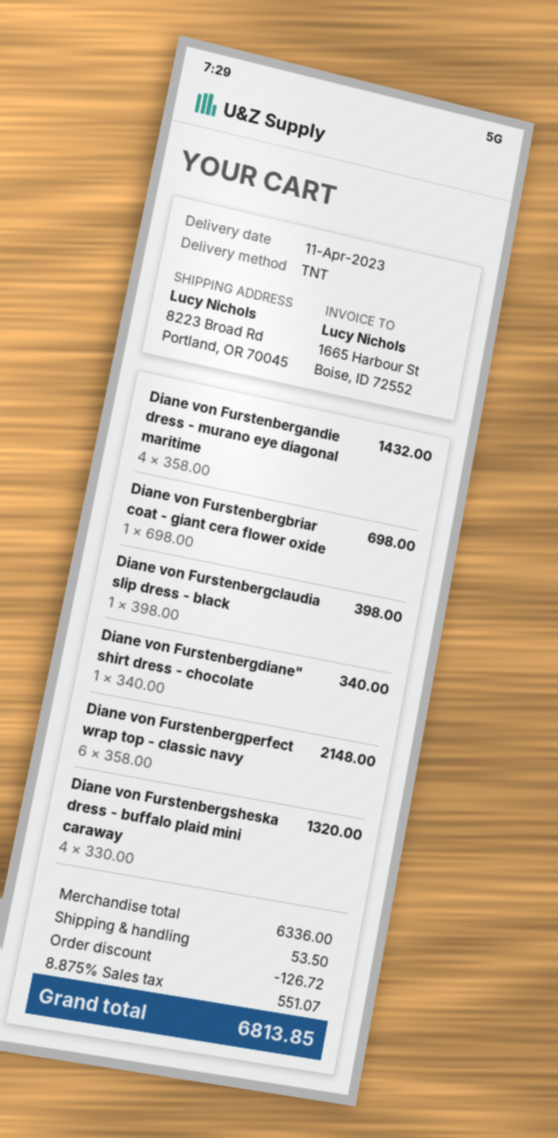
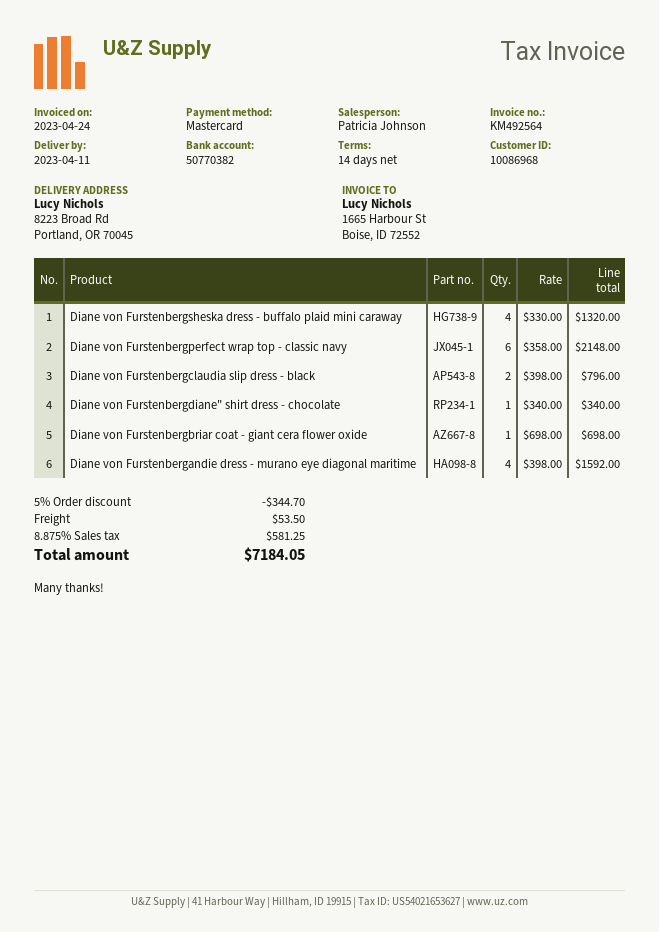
Diane von Furstenbergandie dress - murano eye diagonal maritime: 4 x 358.00 = 1432.00 -> 4 x 398.00 = 1592.00
Diane von Furstenbergclaudia slip dress - black: 1 x 398.00 = 398.00 -> 2 x 398.00 = 796.00
discount: 126.72 -> 344.70
tax: 8.875% = 551.07 -> 8.875% = 581.25
total: 6813.85 -> 7184.05

